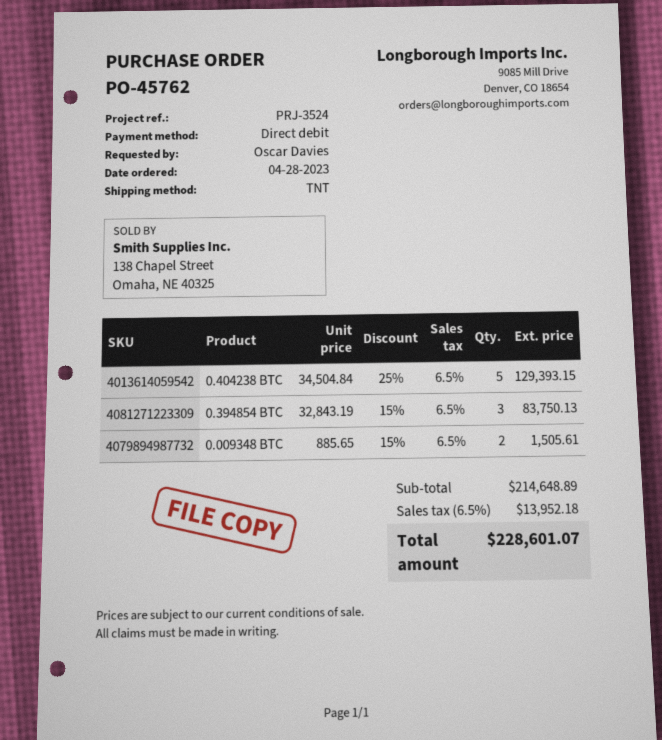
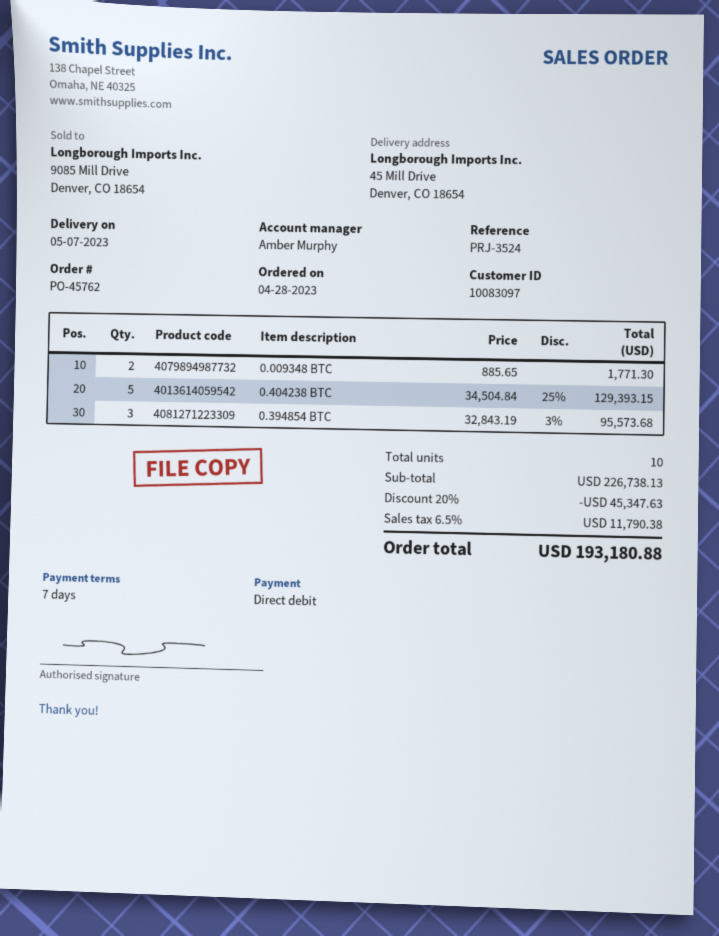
0.394854 BTC: 3 x 32843.19 - 15% = 83750.13 -> 3 x 32843.19 - 3% = 95573.68
0.009348 BTC: 2 x 885.65 - 15% = 1505.61 -> 2 x 885.65 = 1771.30
subtotal: 214648.89 -> 226738.13
discount: none -> 20% = 45347.63
tax: 6.5% = 13952.18 -> 6.5% = 11790.38
total: 228601.07 -> 193180.88

